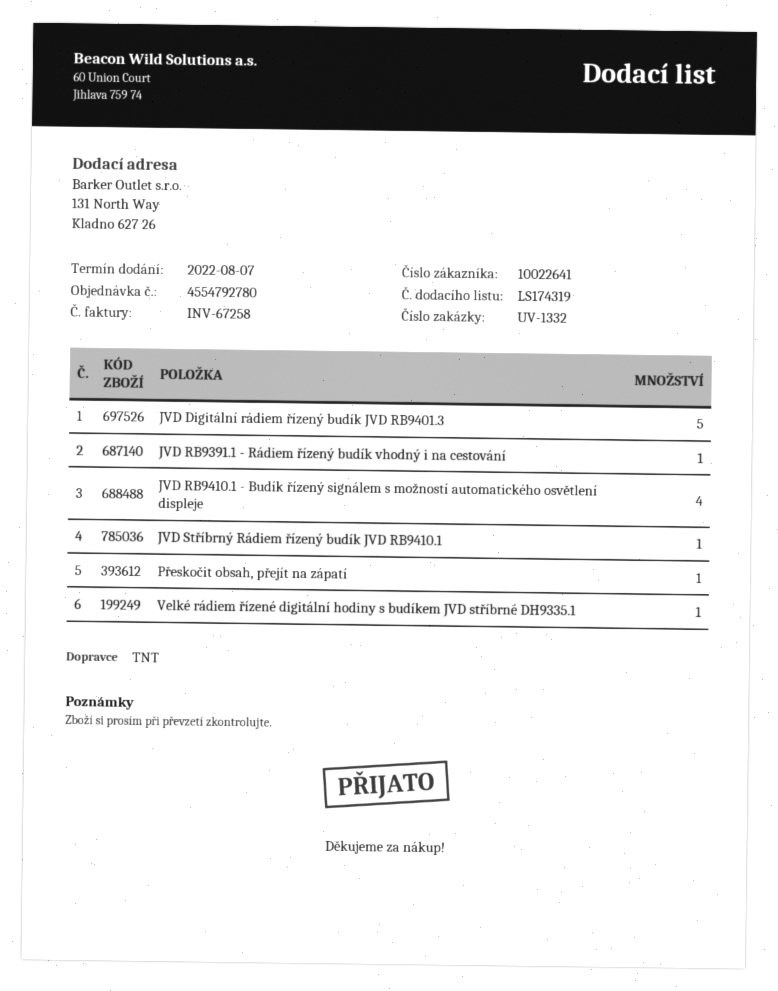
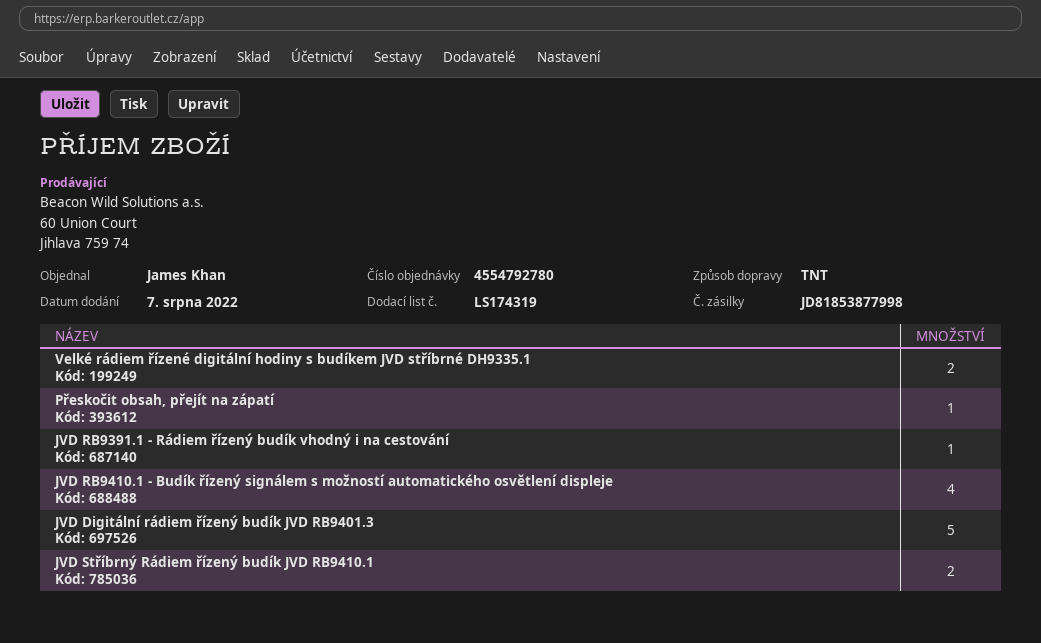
JVD Stříbrný Rádiem řízený budík JVD RB9410.1: 1 -> 2
Velké rádiem řízené digitální hodiny s budíkem JVD stříbrné DH9335.1: 1 -> 2

